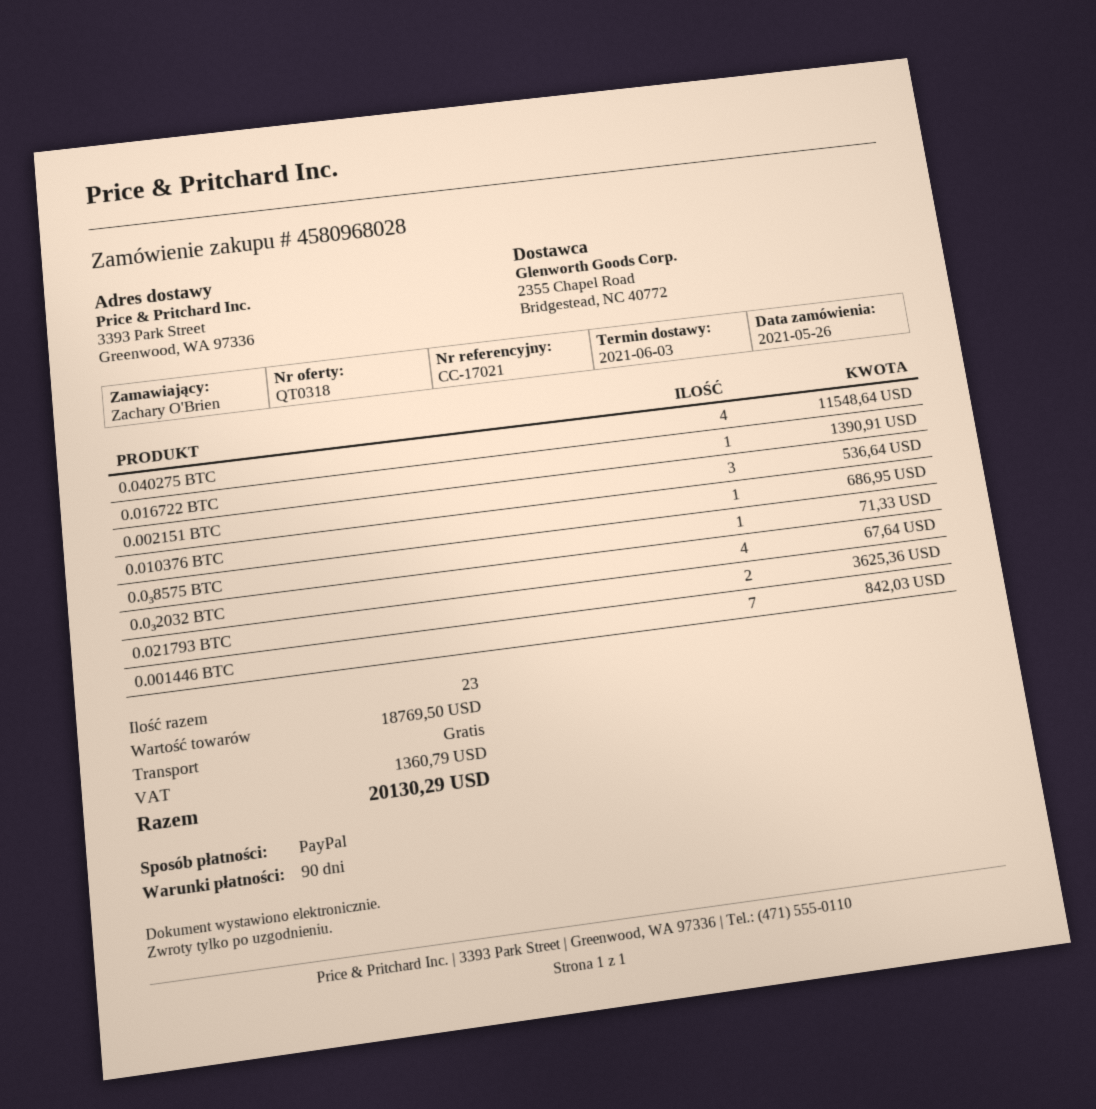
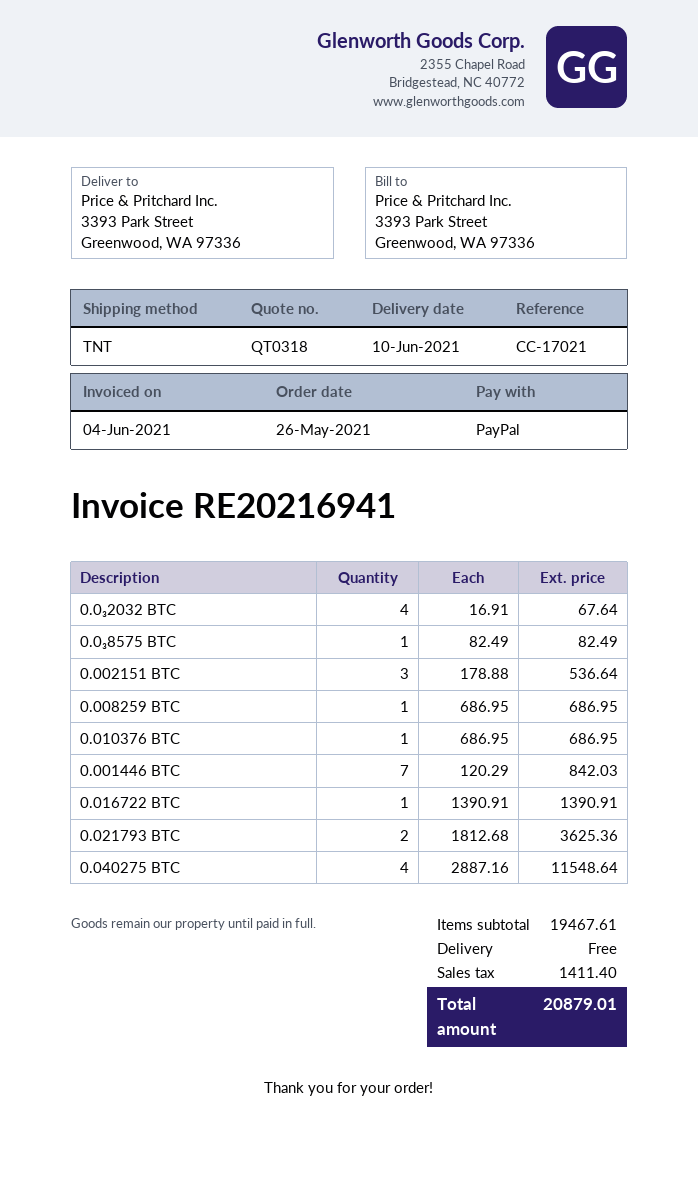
delivery date: 2021-06-03 -> 2021-06-10
0.0₃8575 BTC: 1 for 71.33 -> 1 for 82.49
0.008259 BTC: none -> 1 for 686.95
subtotal: 18769.50 -> 19467.61
tax: 1360.79 -> 1411.40
total: 20130.29 -> 20879.01

